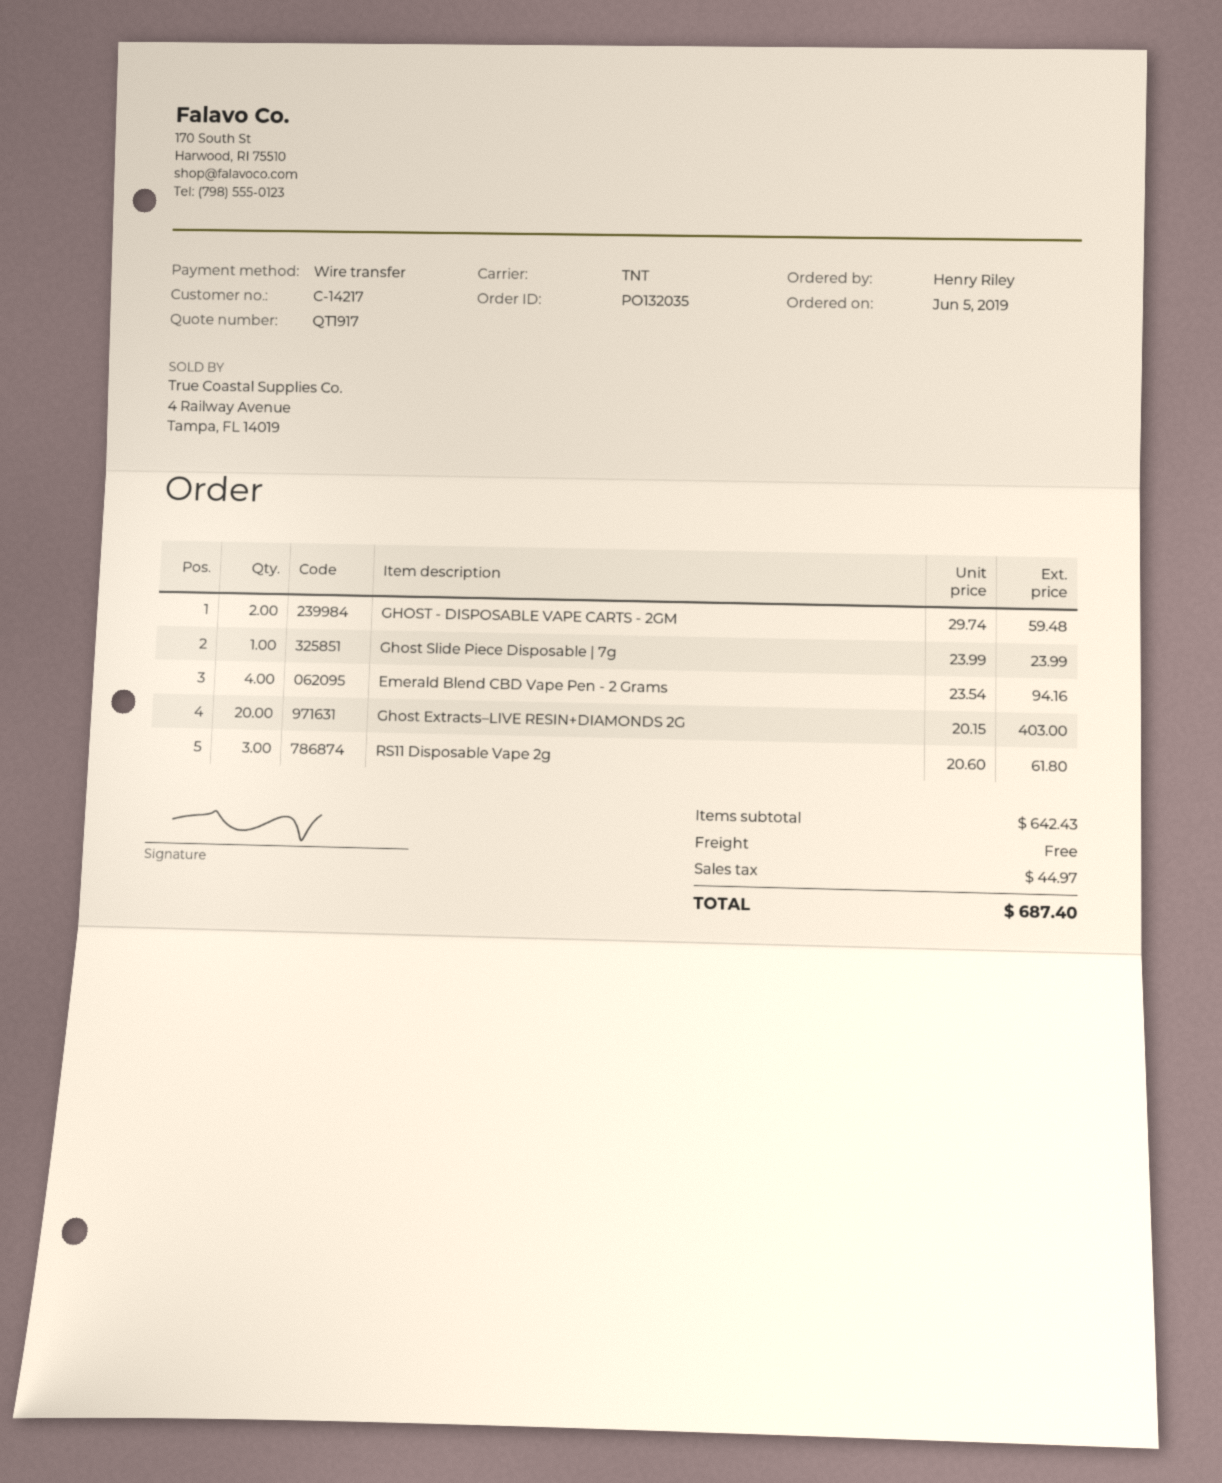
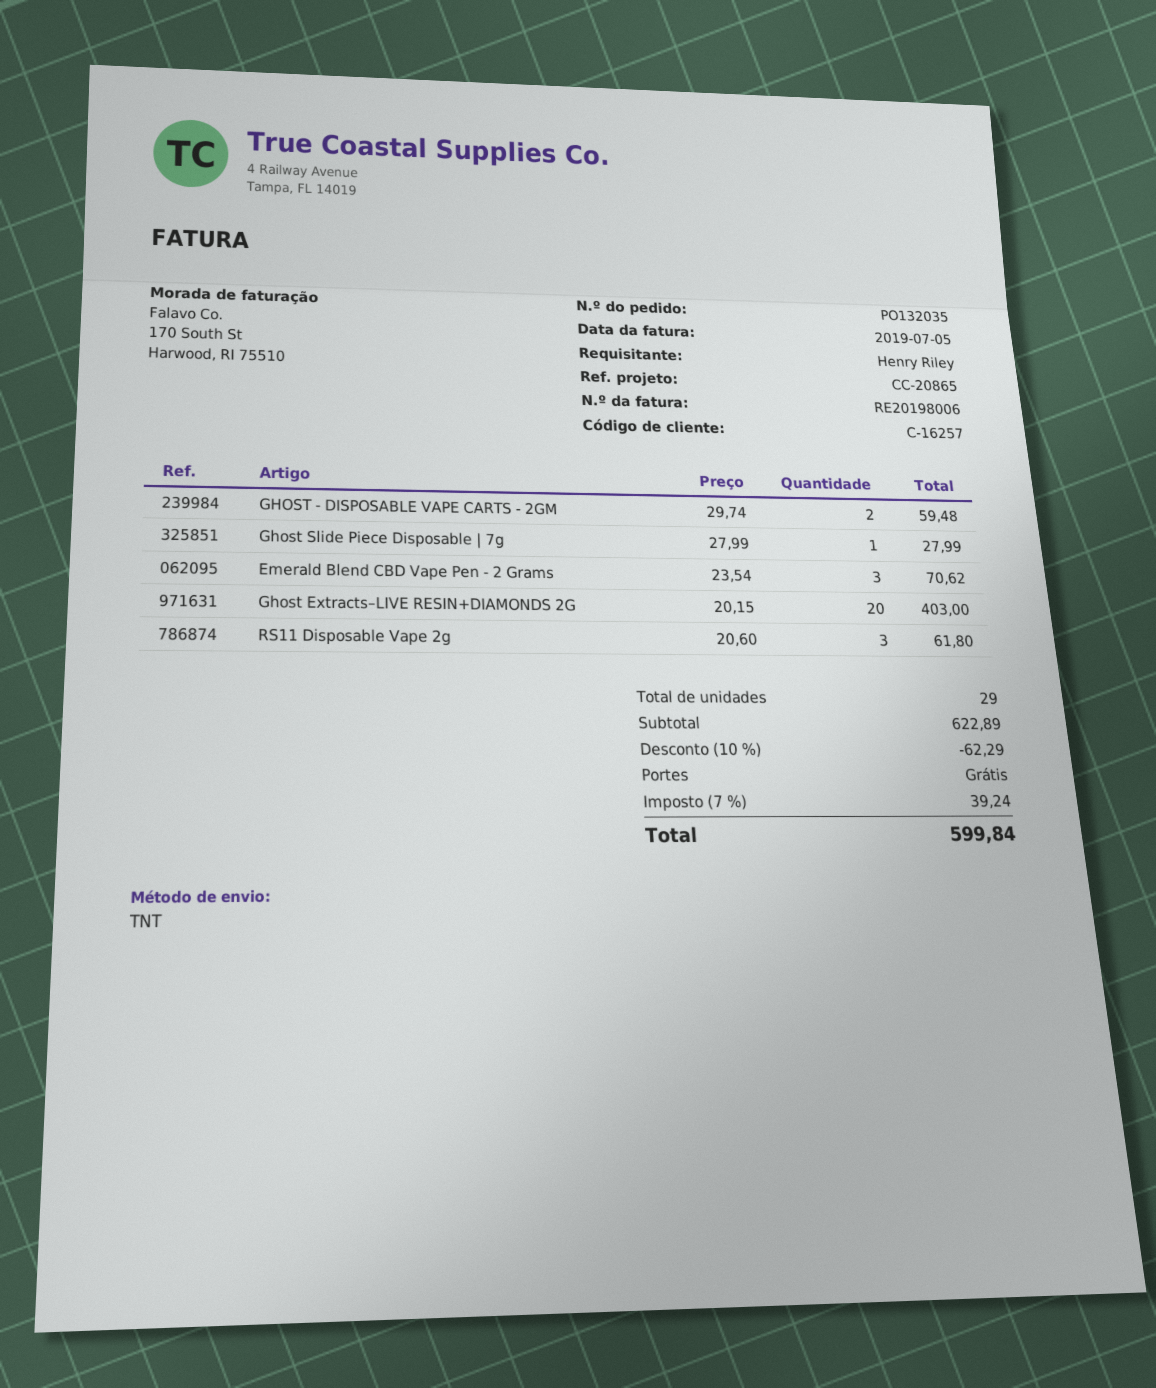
customer number: C-14217 -> C-16257
Ghost Slide Piece Disposable | 7g: 1 x 23.99 = 23.99 -> 1 x 27.99 = 27.99
Emerald Blend CBD Vape Pen - 2 Grams: 4 x 23.54 = 94.16 -> 3 x 23.54 = 70.62
subtotal: 642.43 -> 622.89
discount: none -> 10% = 62.29
tax: 44.97 -> 39.24
total: 687.40 -> 599.84

